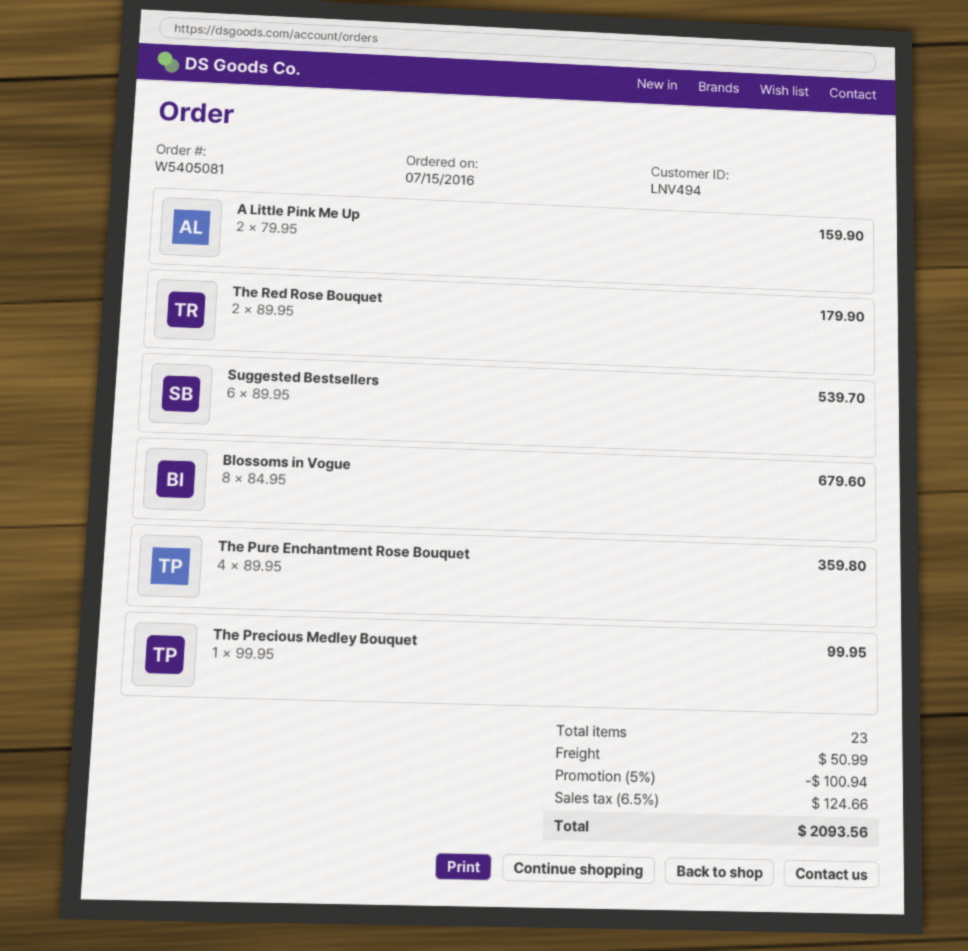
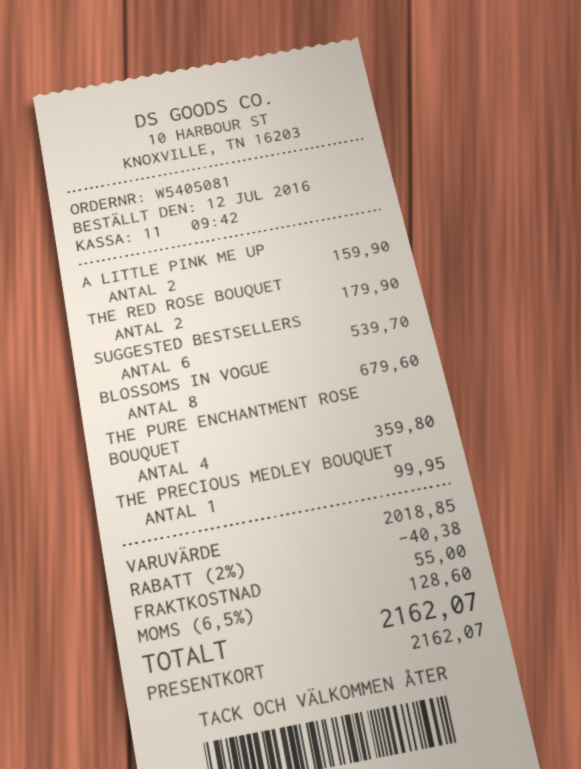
order date: 2016-07-15 -> 2016-07-12
discount: 5% = 100.94 -> 2% = 40.38
shipping: 50.99 -> 55.00
tax: 6.5% = 124.66 -> 6.5% = 128.60
total: 2093.56 -> 2162.07

